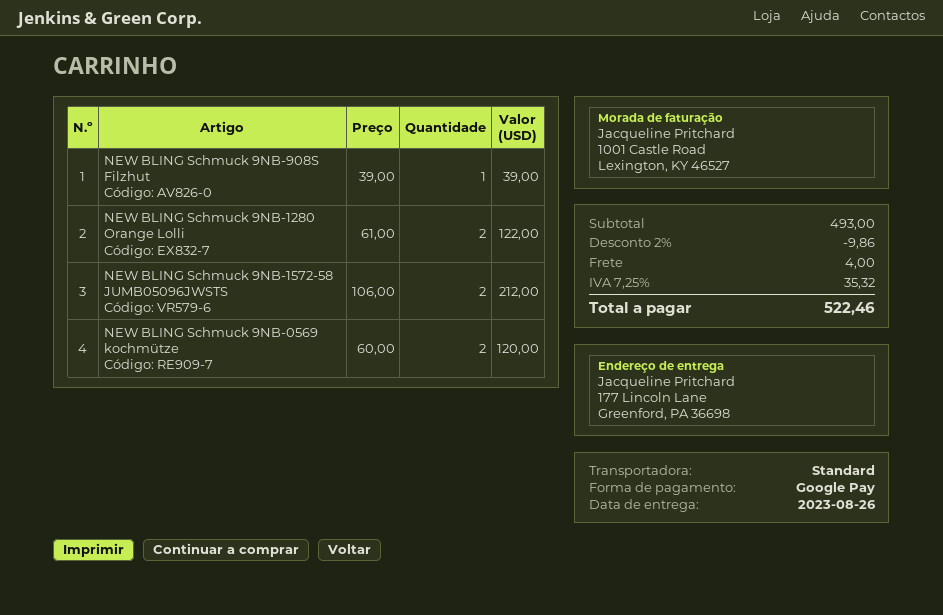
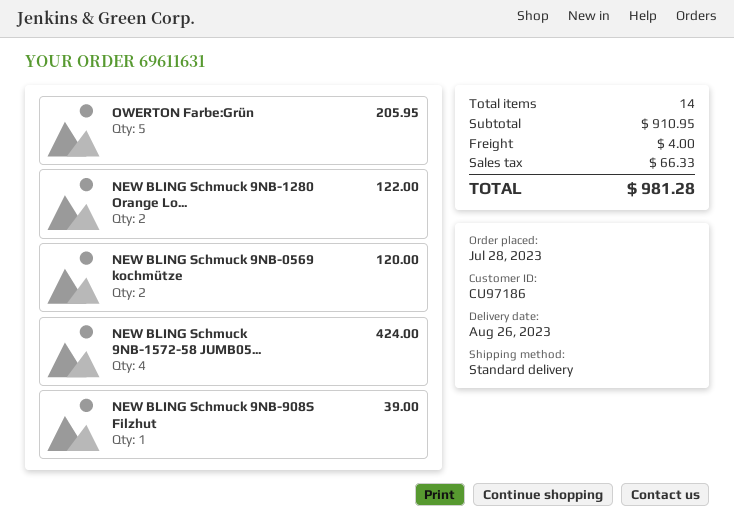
NEW BLING Schmuck 9NB-1572-58 JUMB05096JWSTS: 2 for 212.00 -> 4 for 424.00
OWERTON Farbe:Grün: none -> 5 for 205.95
subtotal: 493.00 -> 910.95
discount: 2% = 9.86 -> none
tax: 35.32 -> 66.33
total: 522.46 -> 981.28

